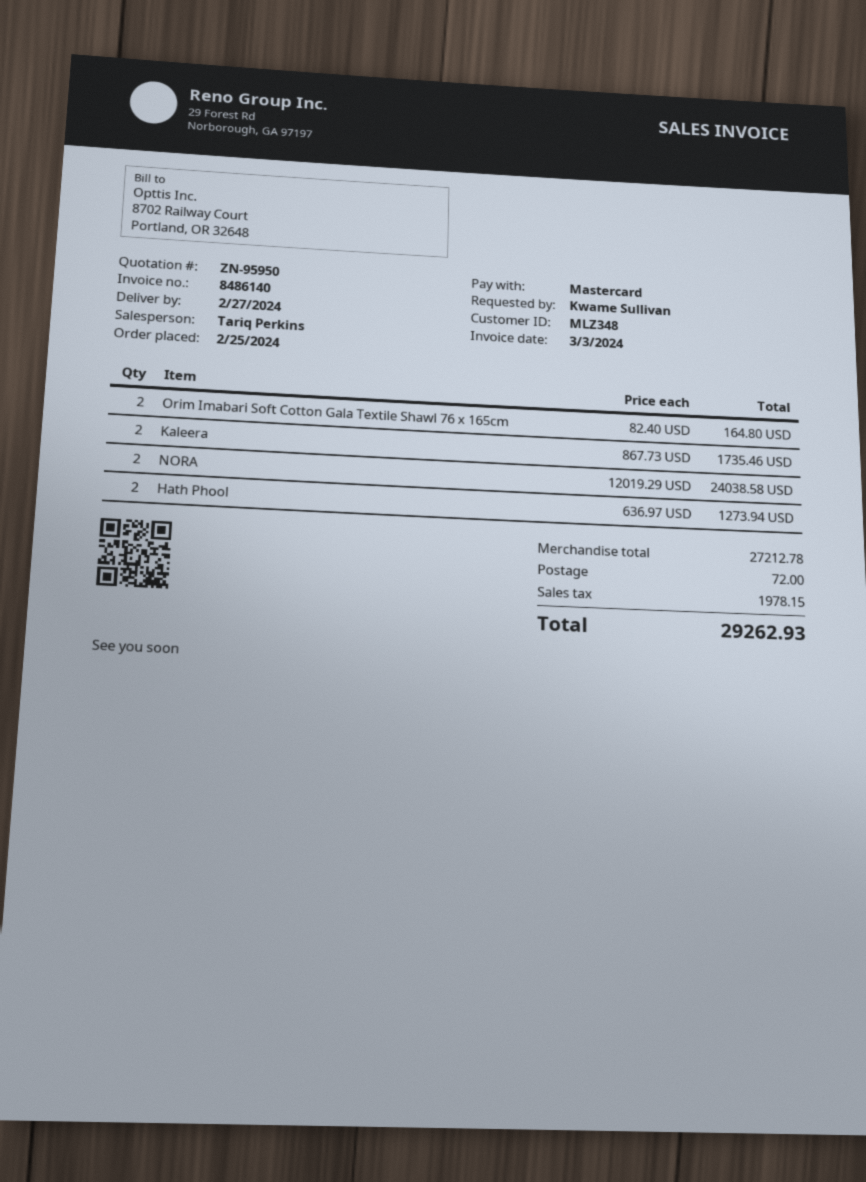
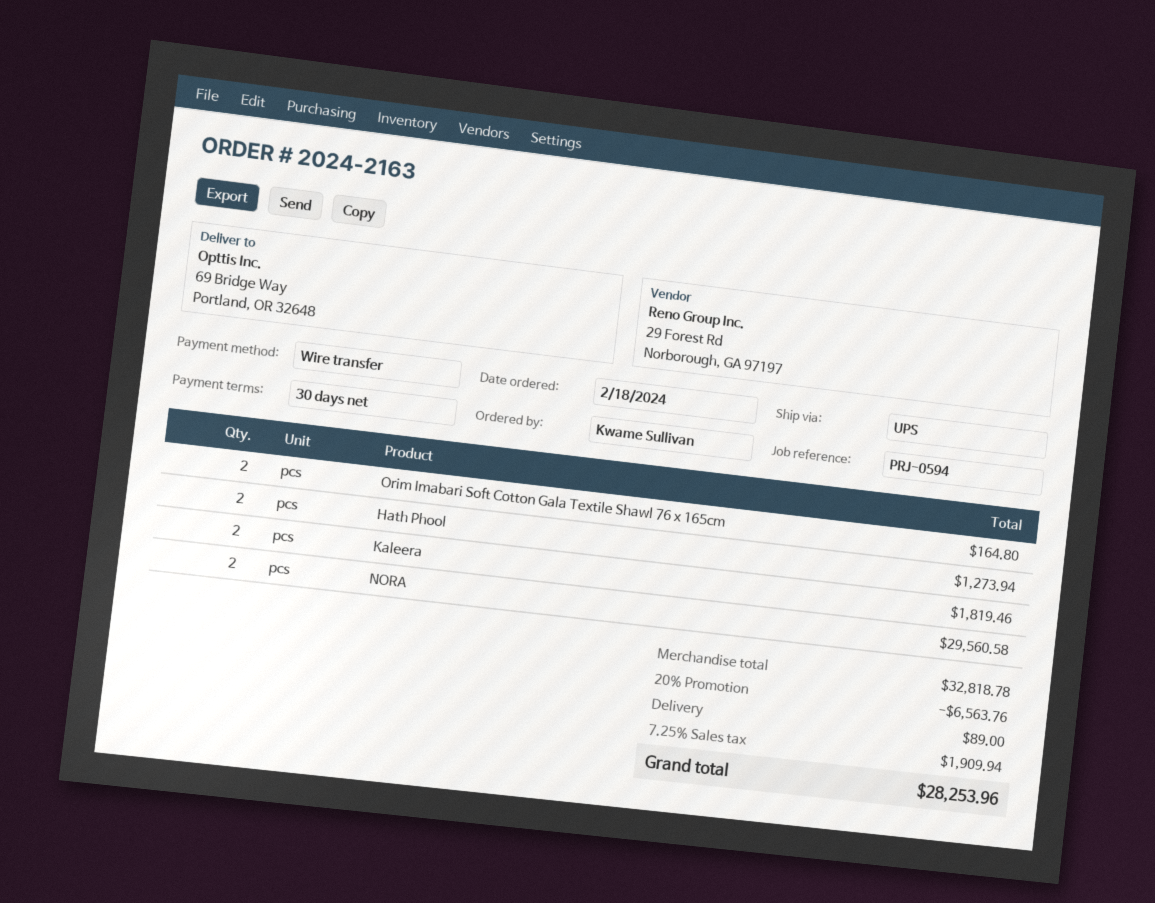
order date: 2024-02-25 -> 2024-02-18
payment method: Mastercard -> bank transfer
Kaleera: 2 for 1735.46 -> 2 for 1819.46
NORA: 2 for 24038.58 -> 2 for 29560.58
subtotal: 27212.78 -> 32818.78
discount: none -> 20% = 6563.76
shipping: 72.00 -> 89.00
tax: 1978.15 -> 1909.94
total: 29262.93 -> 28253.96

